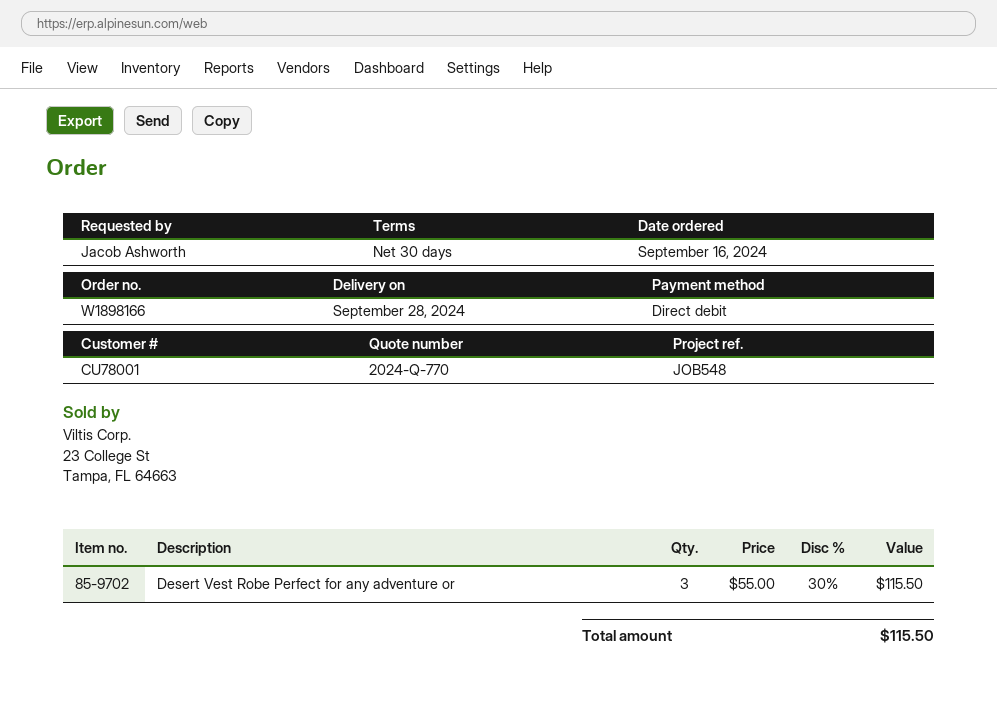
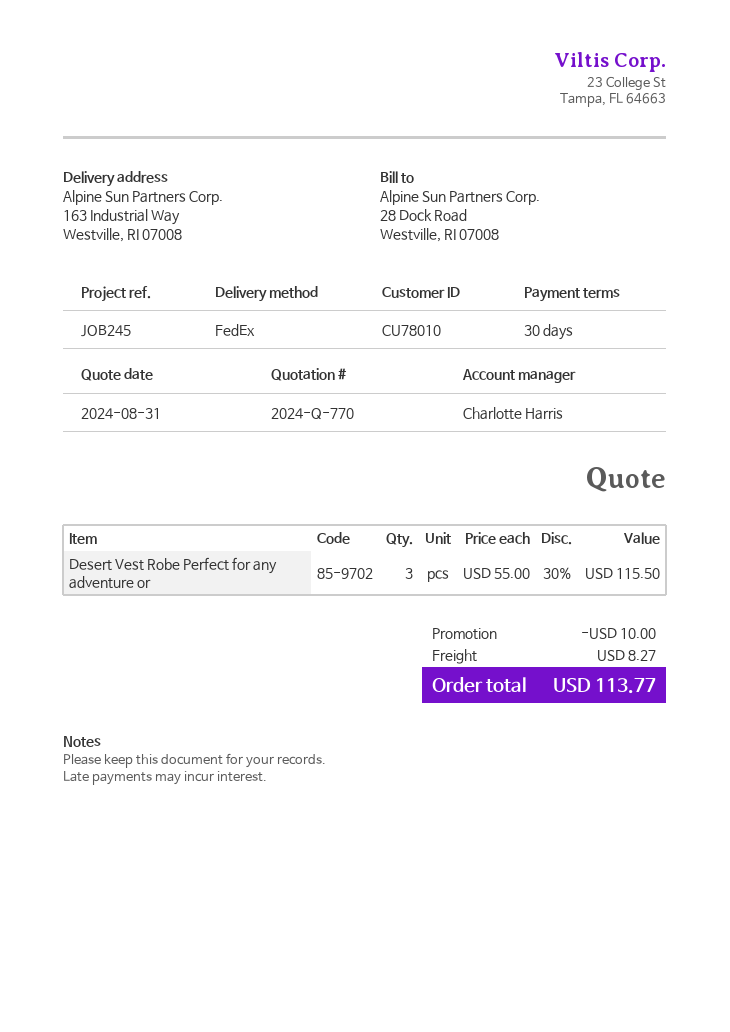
customer number: CU78001 -> CU78010
reference: JOB548 -> JOB245
discount: none -> 10.00
shipping: none -> 8.27
total: 115.50 -> 113.77

